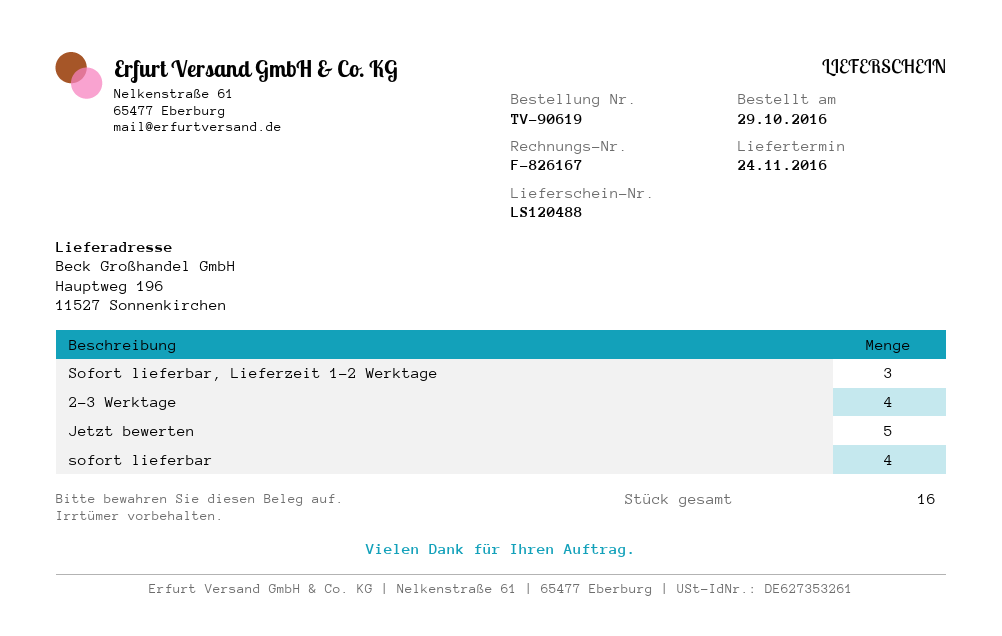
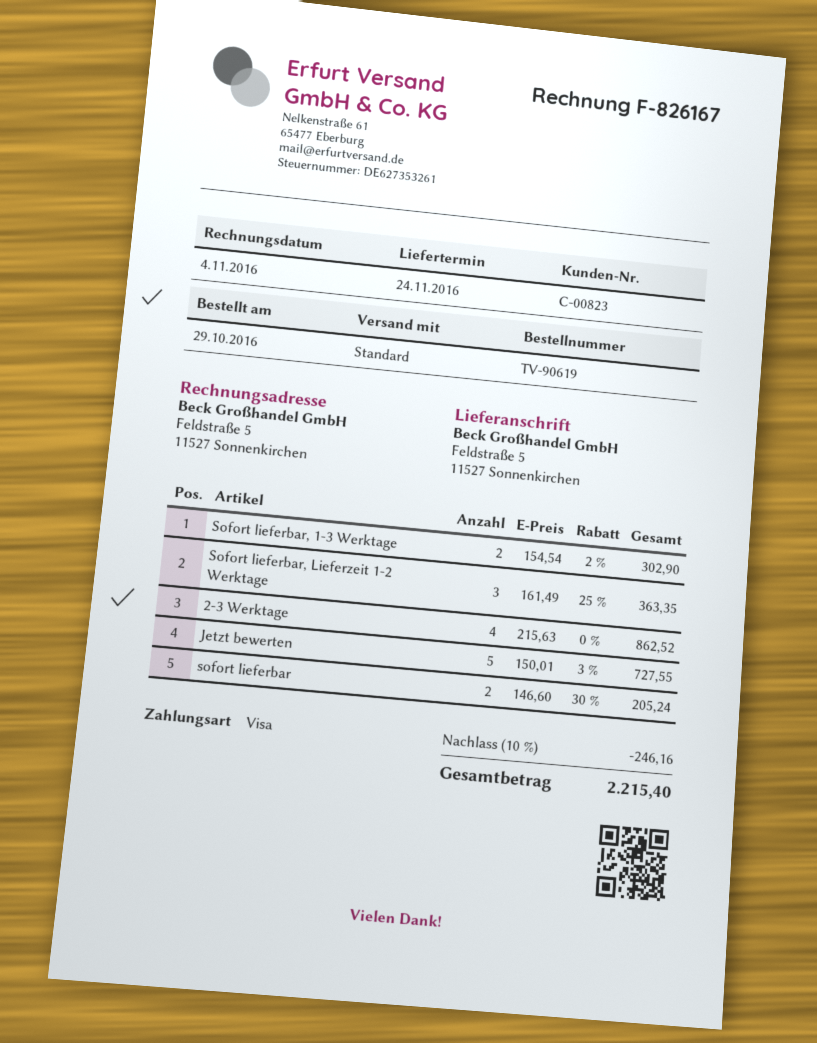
ship to: Hauptweg 196, 11527 Sonnenkirchen -> Feldstraße 5, 11527 Sonnenkirchen
sofort lieferbar: 4 -> 2
Sofort lieferbar, 1-3 Werktage: none -> 2

